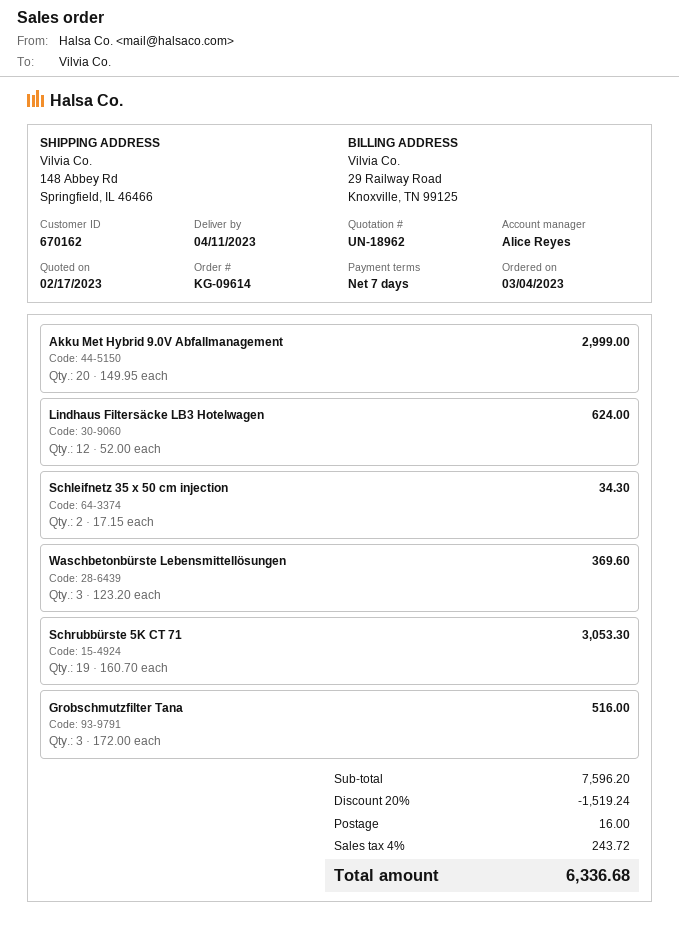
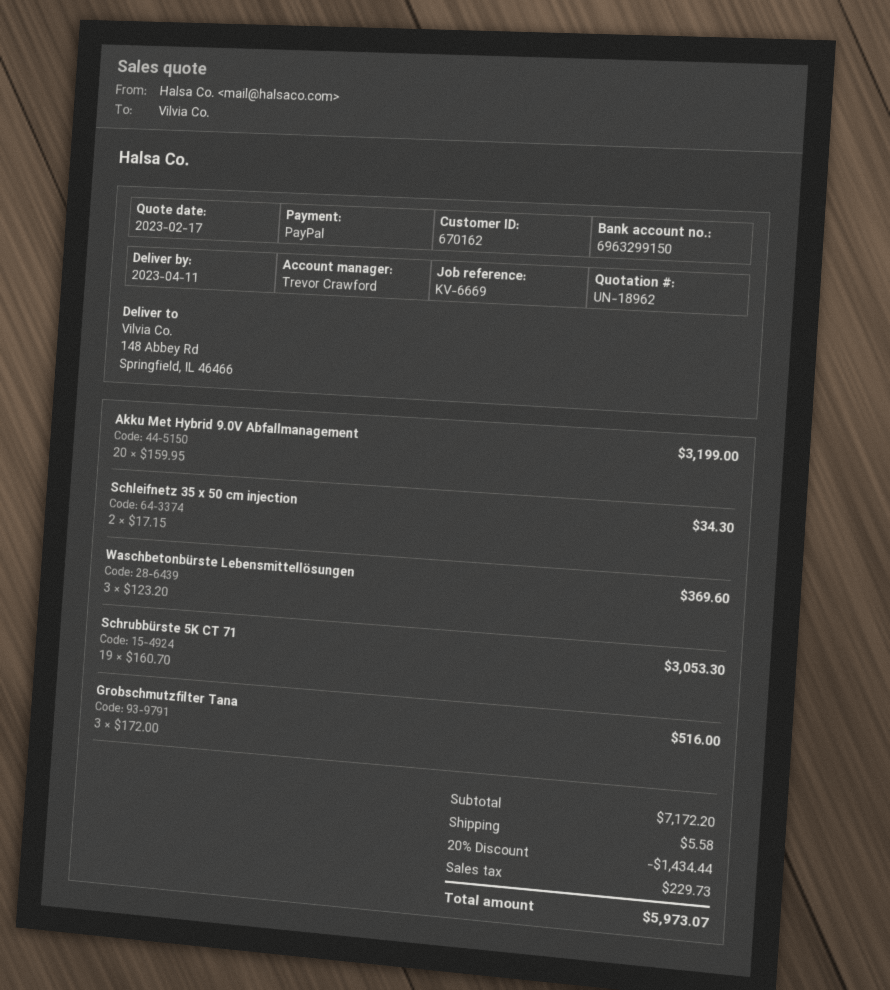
sales rep: Alice Reyes -> Trevor Crawford
Akku Met Hybrid 9.0V Abfallmanagement: 20 x 149.95 = 2999.00 -> 20 x 159.95 = 3199.00
Lindhaus Filtersäcke LB3 Hotelwagen: 12 x 52.00 = 624.00 -> none
subtotal: 7596.20 -> 7172.20
discount: 20% = 1519.24 -> 20% = 1434.44
shipping: 16.00 -> 5.58
tax: 243.72 -> 229.73
total: 6336.68 -> 5973.07

